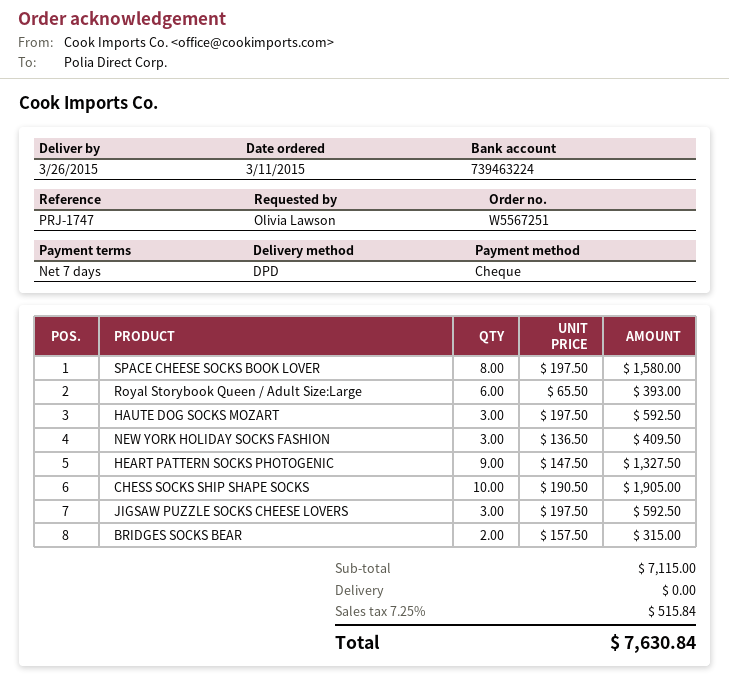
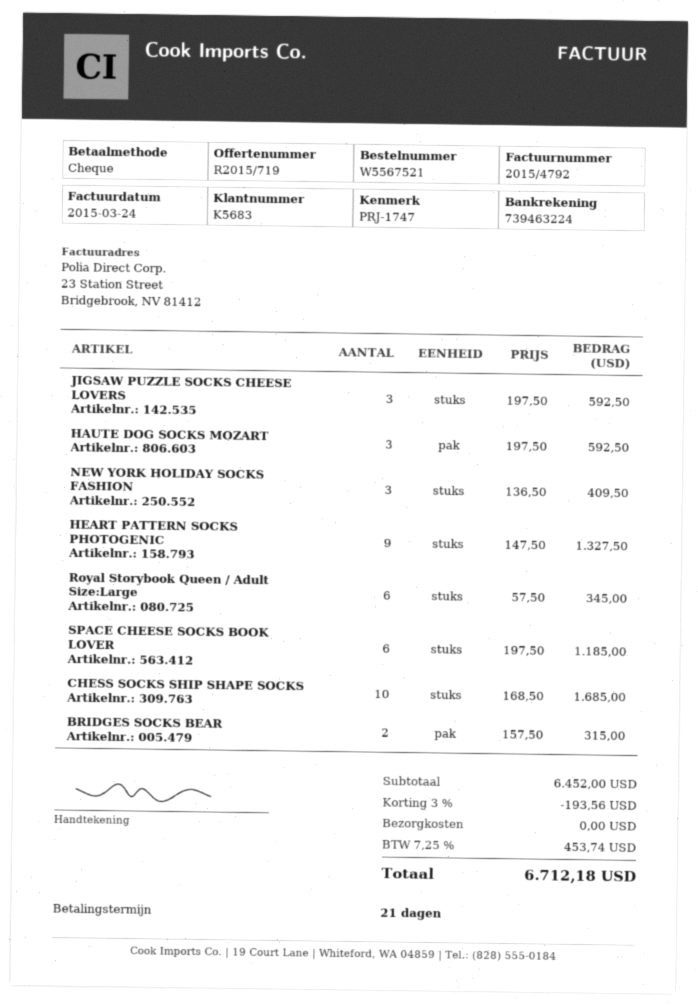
order number: W5567251 -> W5567521
payment terms: 7 days -> 21 days
SPACE CHEESE SOCKS BOOK LOVER: 8 x 197.50 = 1580.00 -> 6 x 197.50 = 1185.00
Royal Storybook Queen / Adult Size:Large: 6 x 65.50 = 393.00 -> 6 x 57.50 = 345.00
CHESS SOCKS SHIP SHAPE SOCKS: 10 x 190.50 = 1905.00 -> 10 x 168.50 = 1685.00
subtotal: 7115.00 -> 6452.00
discount: none -> 3% = 193.56
tax: 7.25% = 515.84 -> 7.25% = 453.74
total: 7630.84 -> 6712.18

